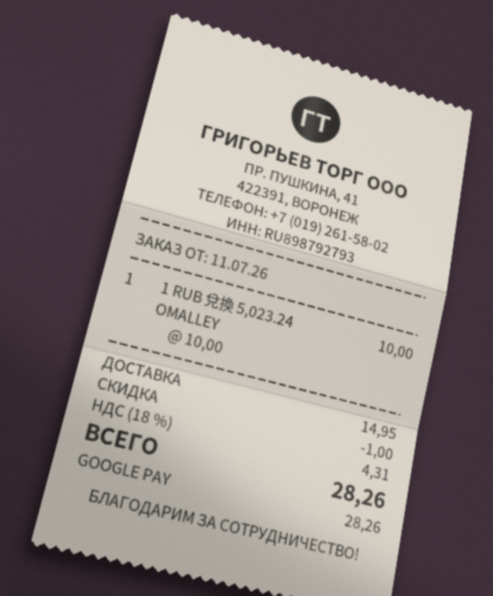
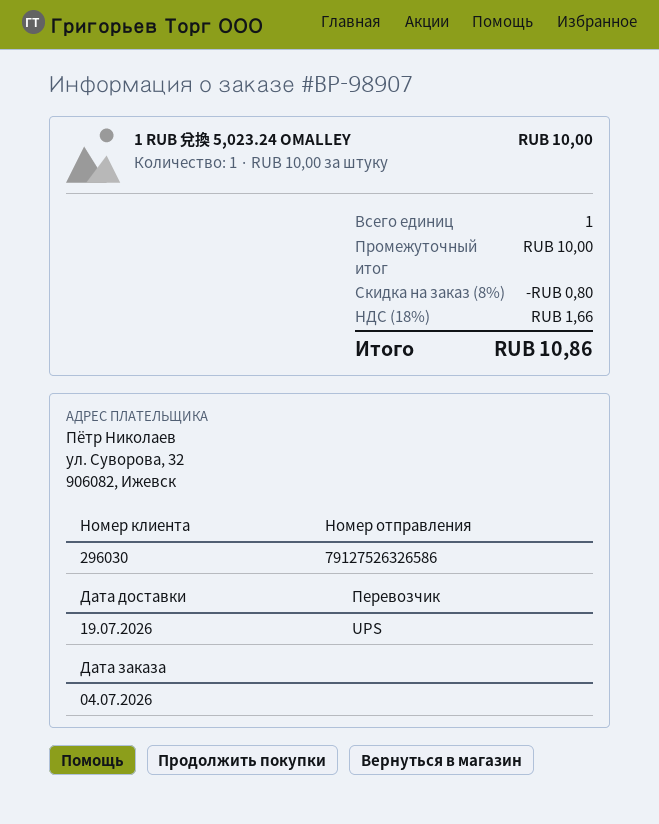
order date: 2026-07-11 -> 2026-07-04
discount: 1.00 -> 0.80
shipping: 14.95 -> none
tax: 18% = 4.31 -> 18% = 1.66
total: 28.26 -> 10.86

